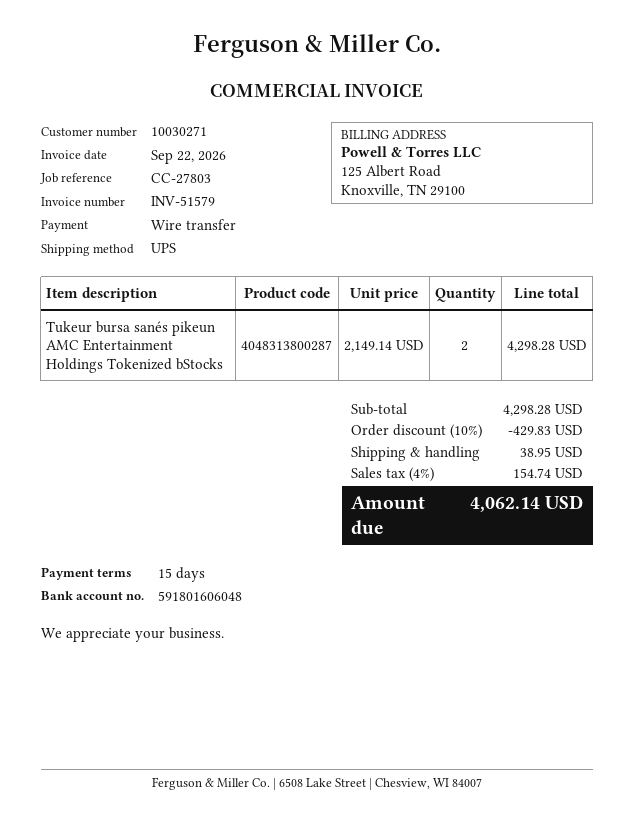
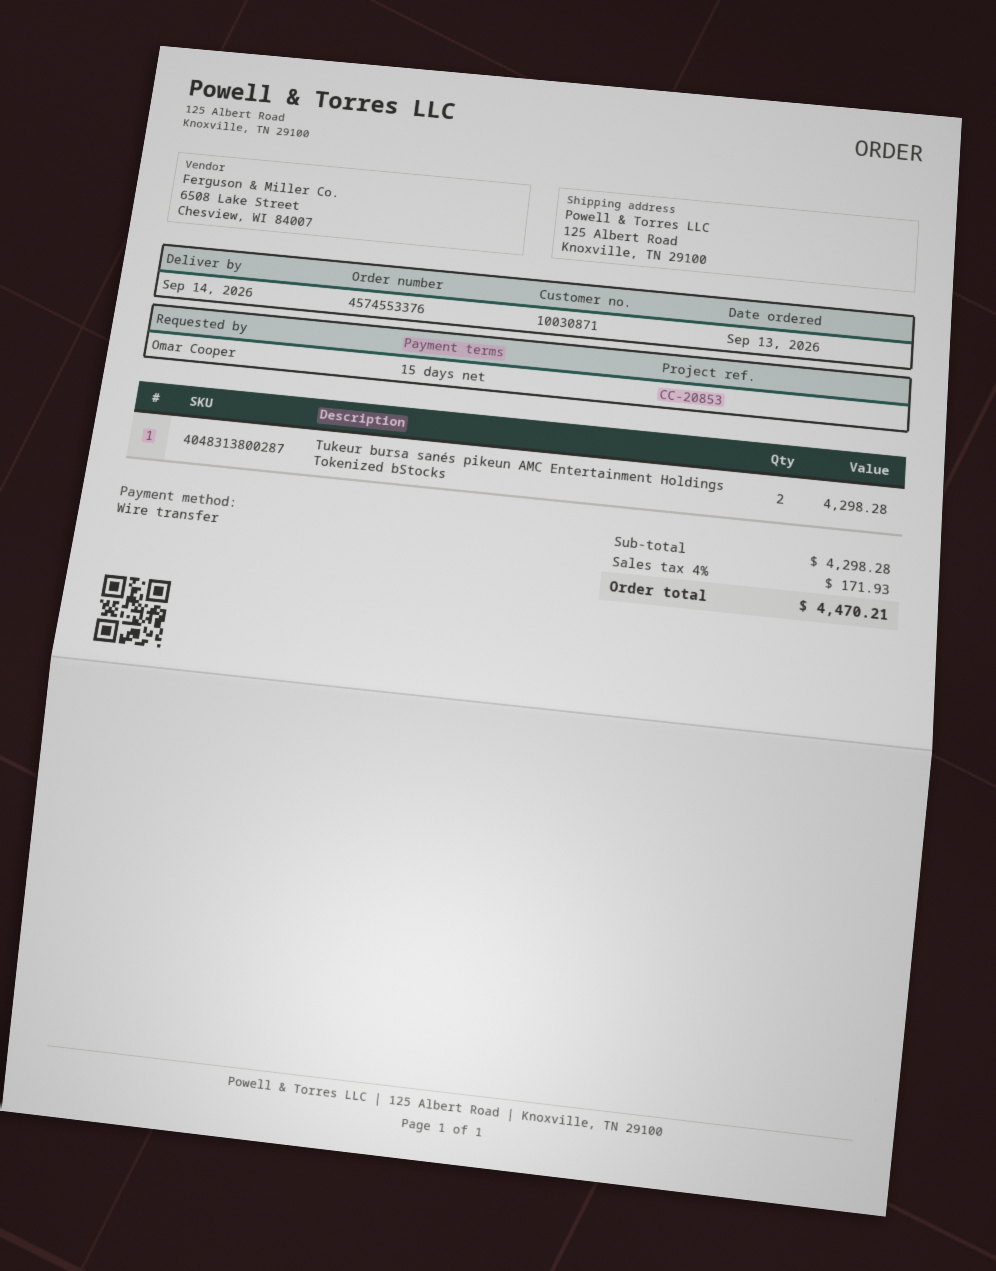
customer number: 10030271 -> 10030871
reference: CC-27803 -> CC-20853
discount: 10% = 429.83 -> none
shipping: 38.95 -> none
tax: 4% = 154.74 -> 4% = 171.93
total: 4062.14 -> 4470.21

